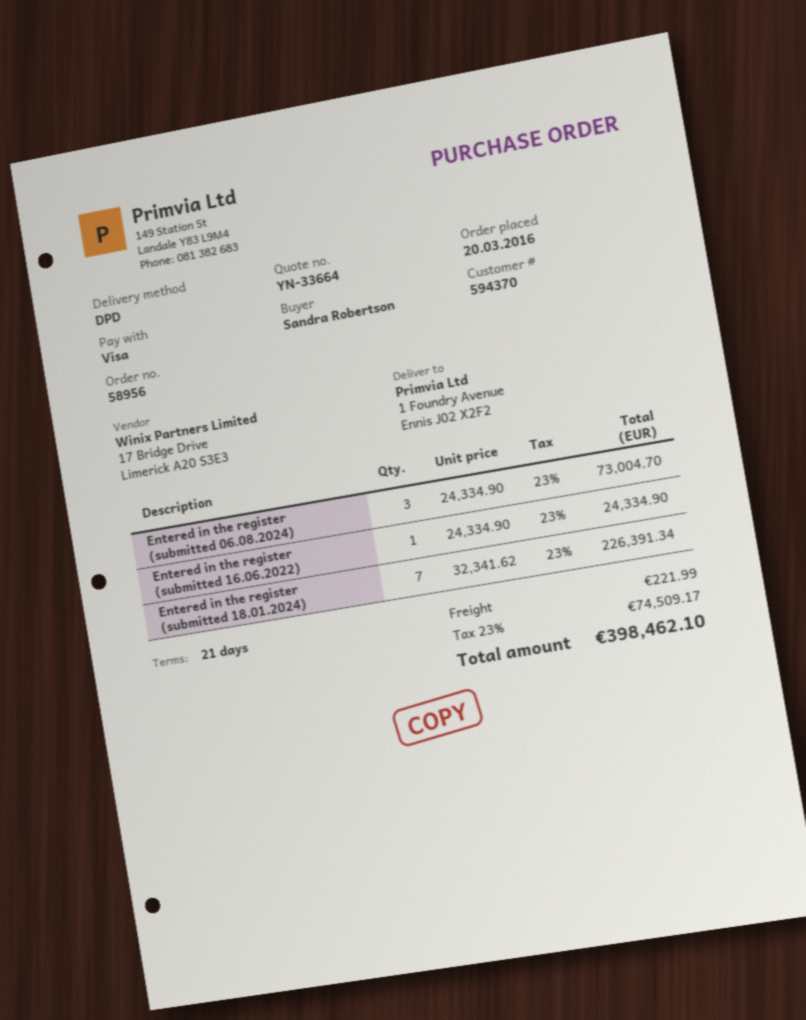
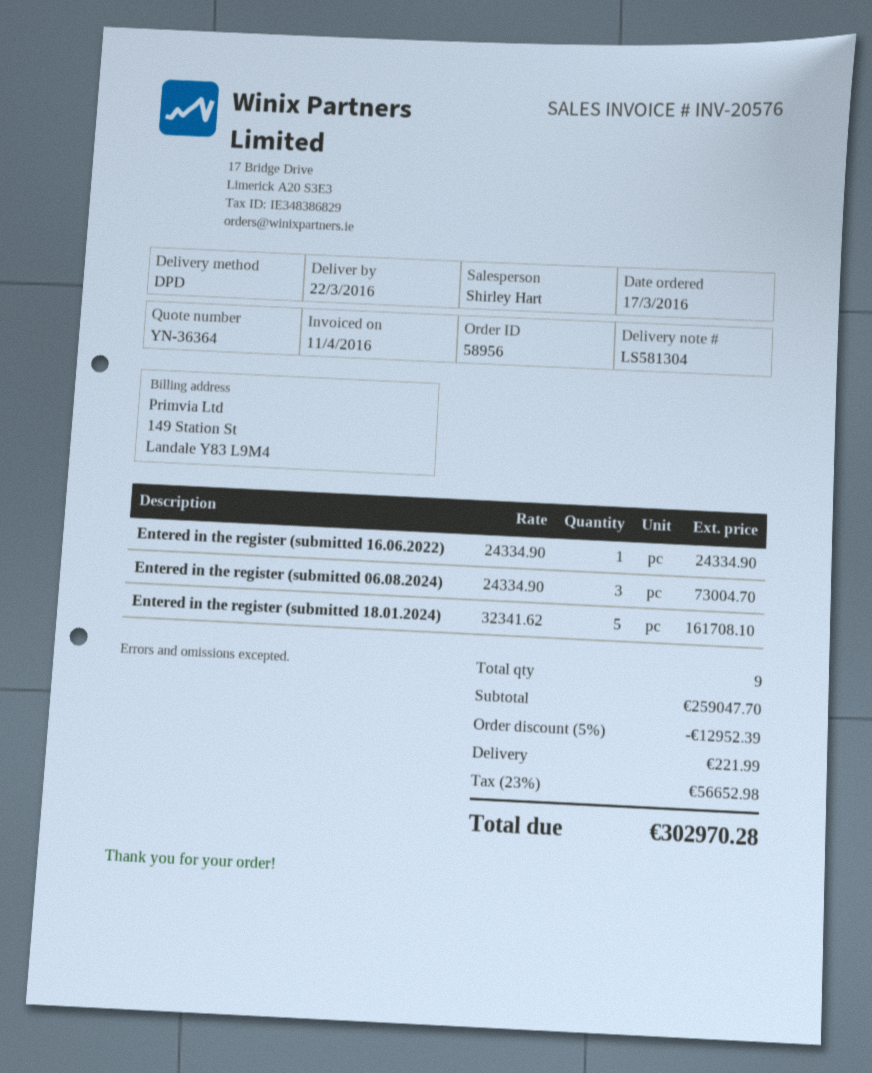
quote number: YN-33664 -> YN-36364
order date: 2016-03-20 -> 2016-03-17
Entered in the register (submitted 18.01.2024): 7 x 32341.62 = 226391.34 -> 5 x 32341.62 = 161708.10
discount: none -> 5% = 12952.39
tax: 23% = 74509.17 -> 23% = 56652.98
total: 398462.10 -> 302970.28

